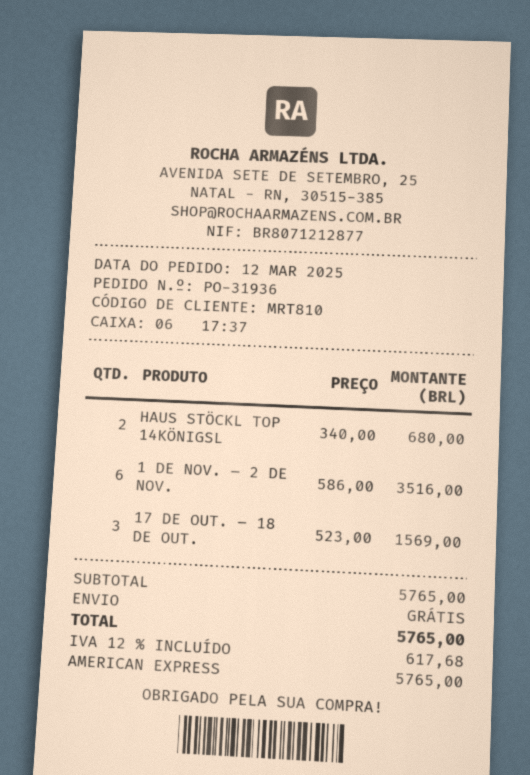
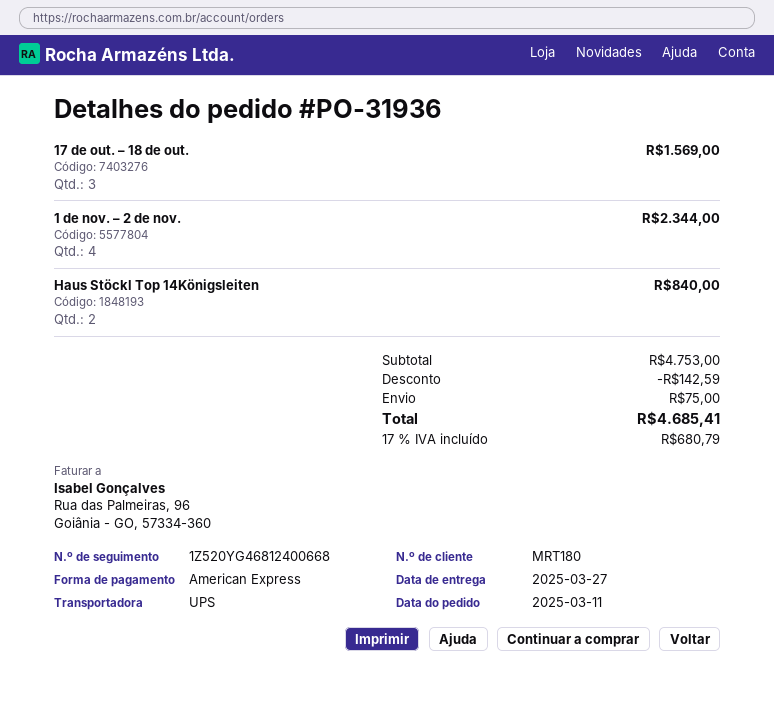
order date: 2025-03-12 -> 2025-03-11
customer number: MRT810 -> MRT180
HAUS STÖCKL TOP 14KÖNIGSL: 2 for 680.00 -> 2 for 840.00
1 DE NOV. – 2 DE NOV.: 6 for 3516.00 -> 4 for 2344.00
subtotal: 5765.00 -> 4753.00
discount: none -> 142.59
shipping: 0.00 -> 75.00
tax: 12% = 617.68 -> 17% = 680.79
total: 5765.00 -> 4685.41

